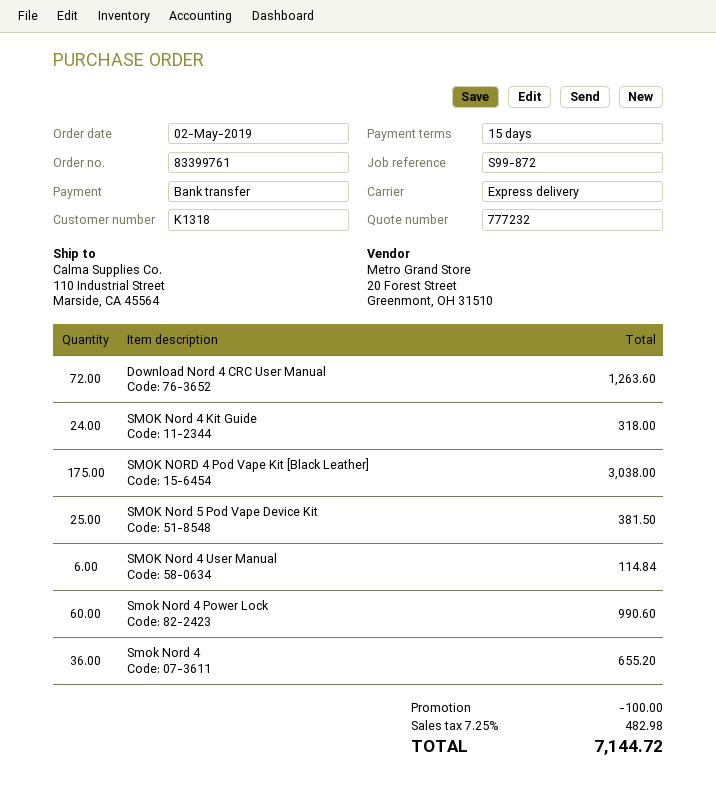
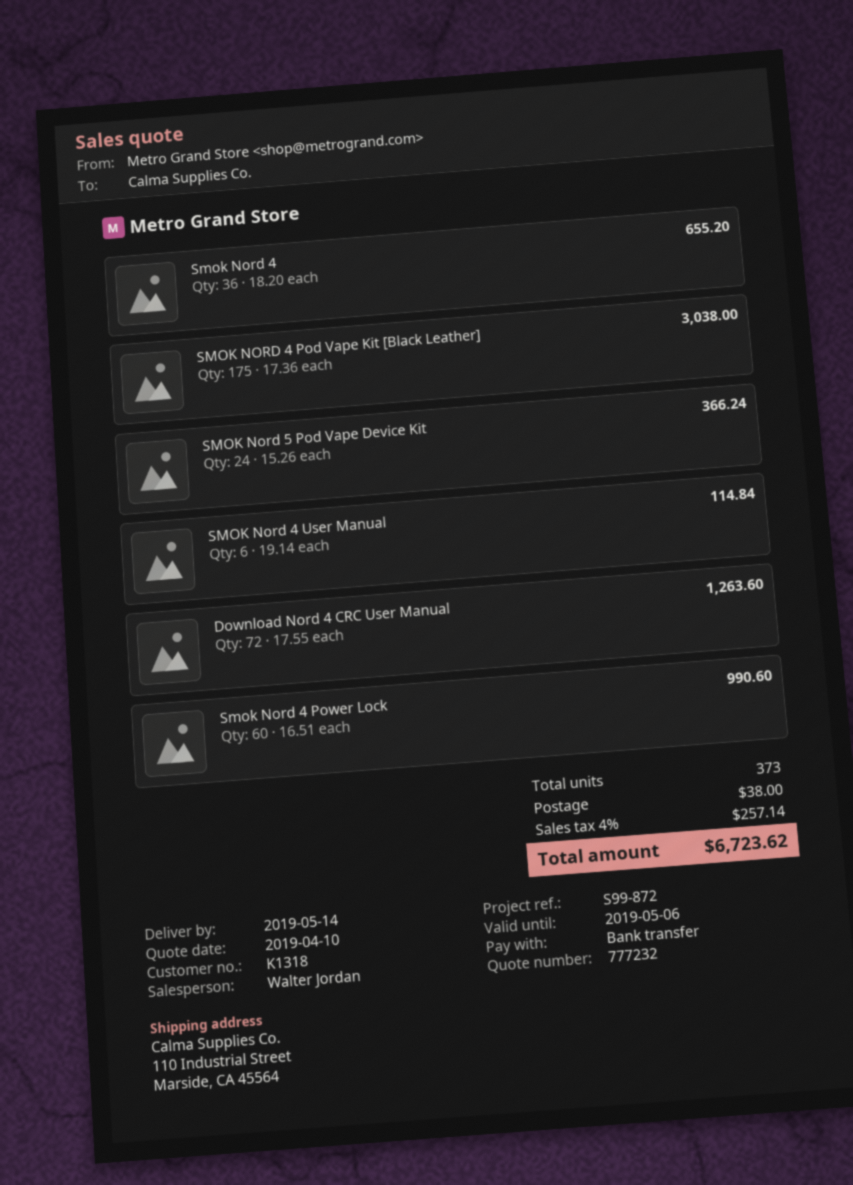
SMOK Nord 4 Kit Guide: 24 for 318.00 -> none
SMOK Nord 5 Pod Vape Device Kit: 25 for 381.50 -> 24 for 366.24
discount: 100.00 -> none
shipping: none -> 38.00
tax: 7.25% = 482.98 -> 4% = 257.14
total: 7144.72 -> 6723.62

